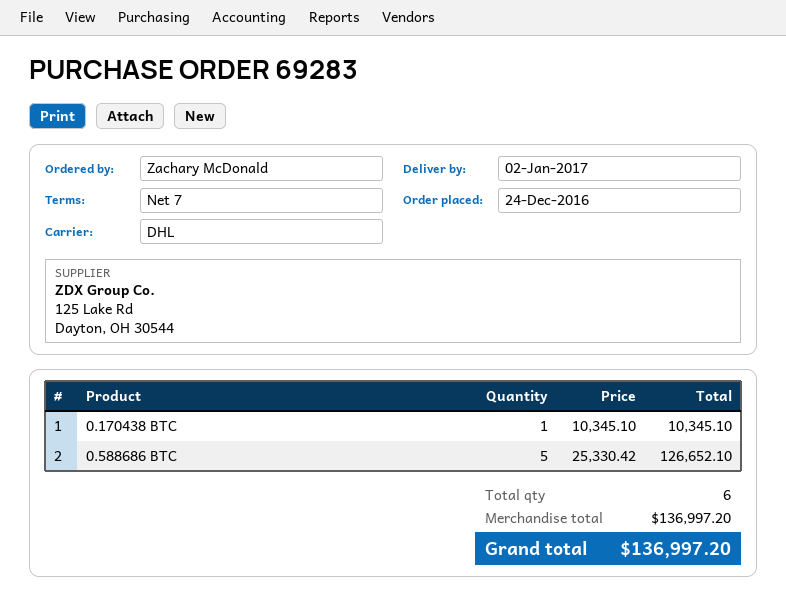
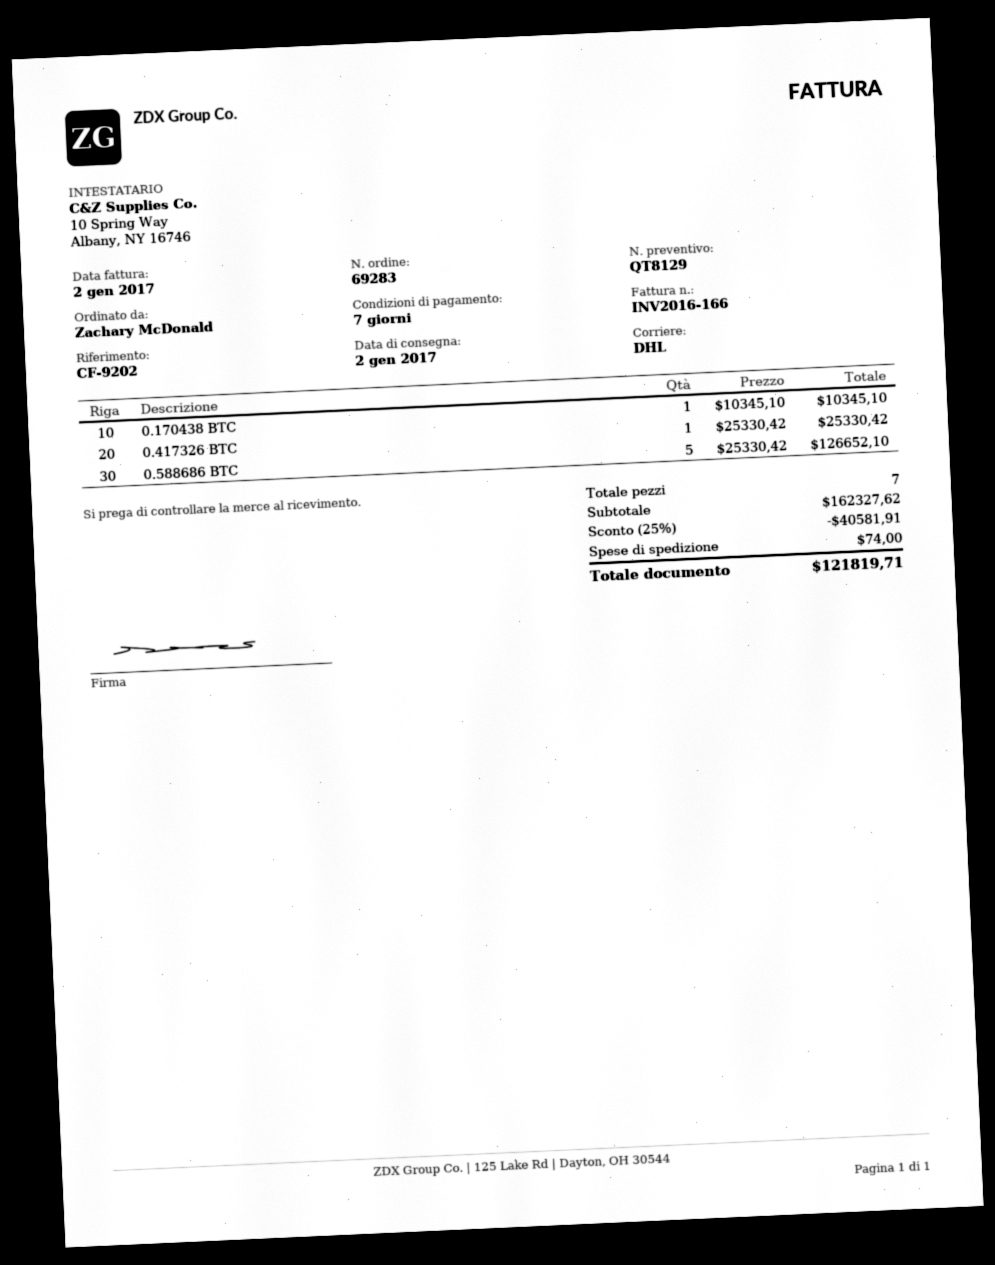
0.417326 BTC: none -> 1 x 25330.42 = 25330.42
total quantity: 6 -> 7
subtotal: 136997.20 -> 162327.62
discount: none -> 25% = 40581.91
shipping: none -> 74.00
total: 136997.20 -> 121819.71

